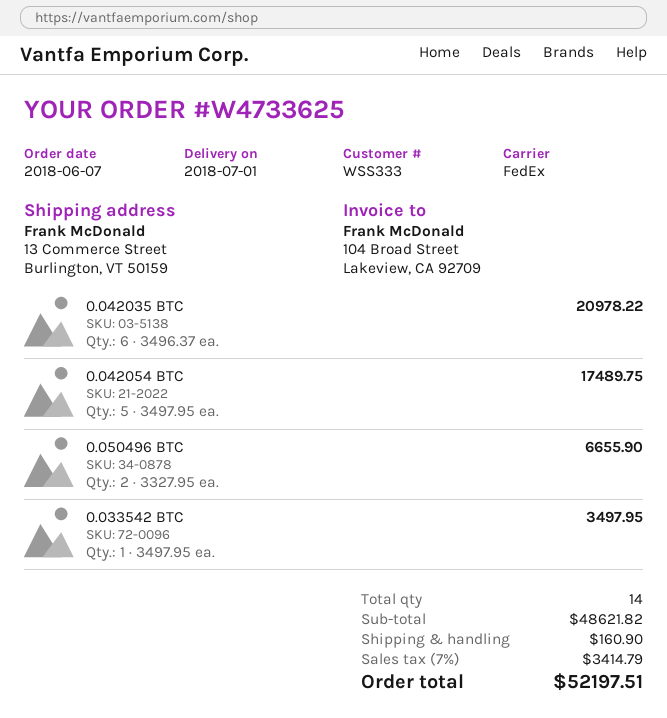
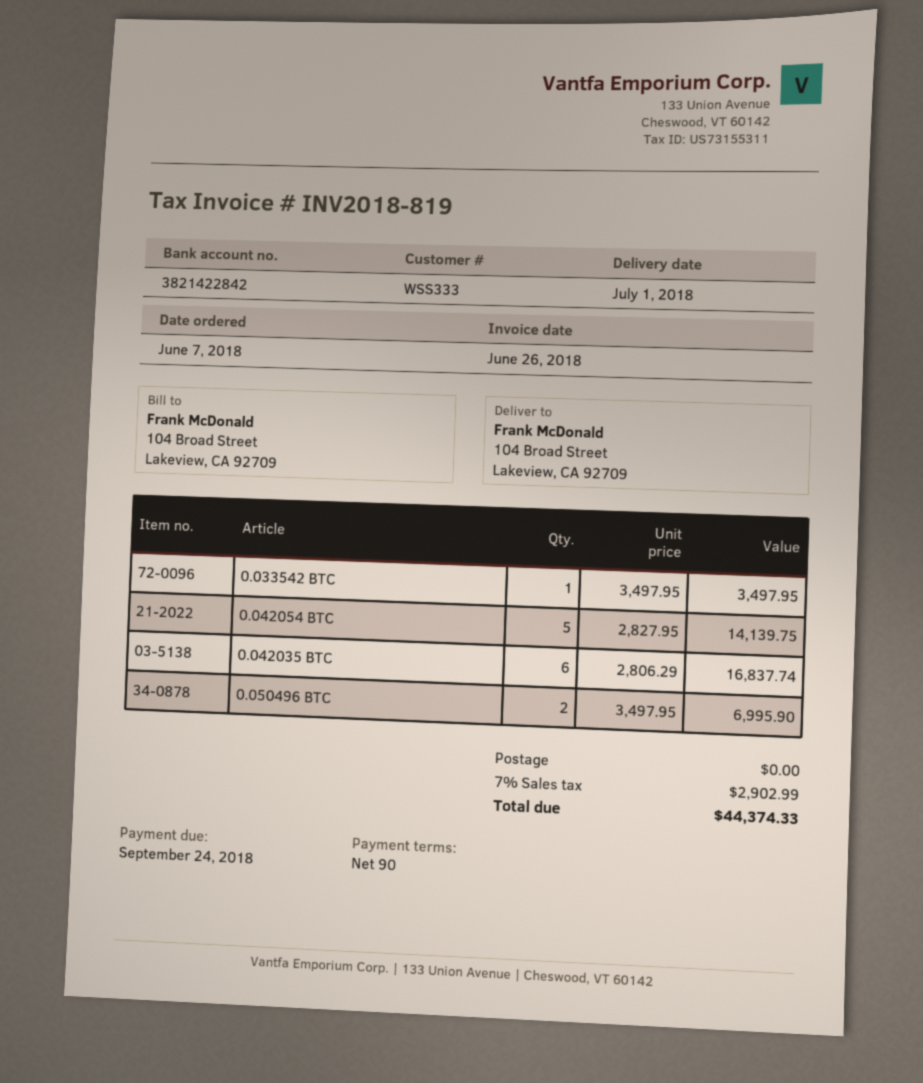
ship to: 13 Commerce Street, Burlington, VT 50159 -> 104 Broad Street, Lakeview, CA 92709
0.042035 BTC: 6 x 3496.37 = 20978.22 -> 6 x 2806.29 = 16837.74
0.042054 BTC: 5 x 3497.95 = 17489.75 -> 5 x 2827.95 = 14139.75
0.050496 BTC: 2 x 3327.95 = 6655.90 -> 2 x 3497.95 = 6995.90
shipping: 160.90 -> 0.00
tax: 7% = 3414.79 -> 7% = 2902.99
total: 52197.51 -> 44374.33

